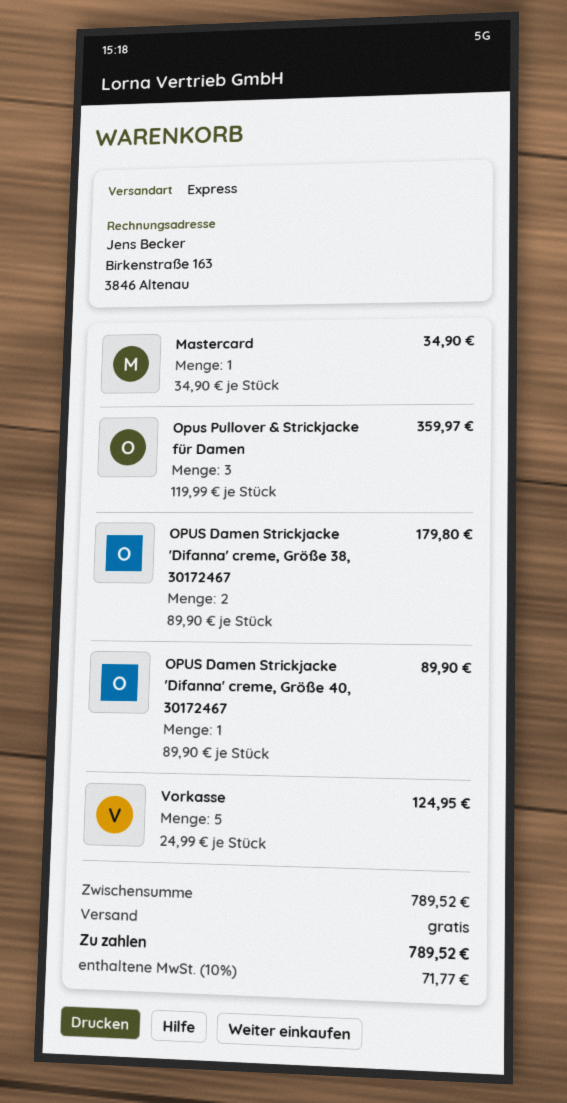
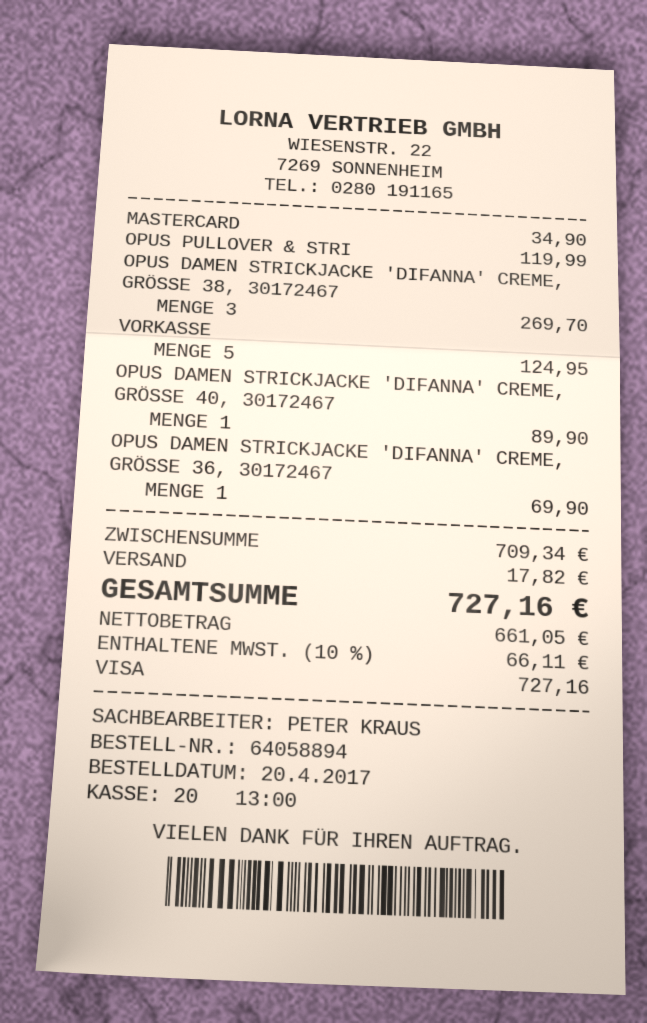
Opus Pullover & Strickjacke für Damen: 3 for 359.97 -> 1 for 119.99
OPUS Damen Strickjacke 'Difanna' creme, Größe 38, 30172467: 2 for 179.80 -> 3 for 269.70
OPUS DAMEN STRICKJACKE 'DIFANNA' CREME, GRÖSSE 36, 30172467: none -> 1 for 69.90
subtotal: 789.52 -> 709.34
shipping: 0.00 -> 17.82
tax: 10% = 71.77 -> 10% = 66.11
total: 789.52 -> 727.16

